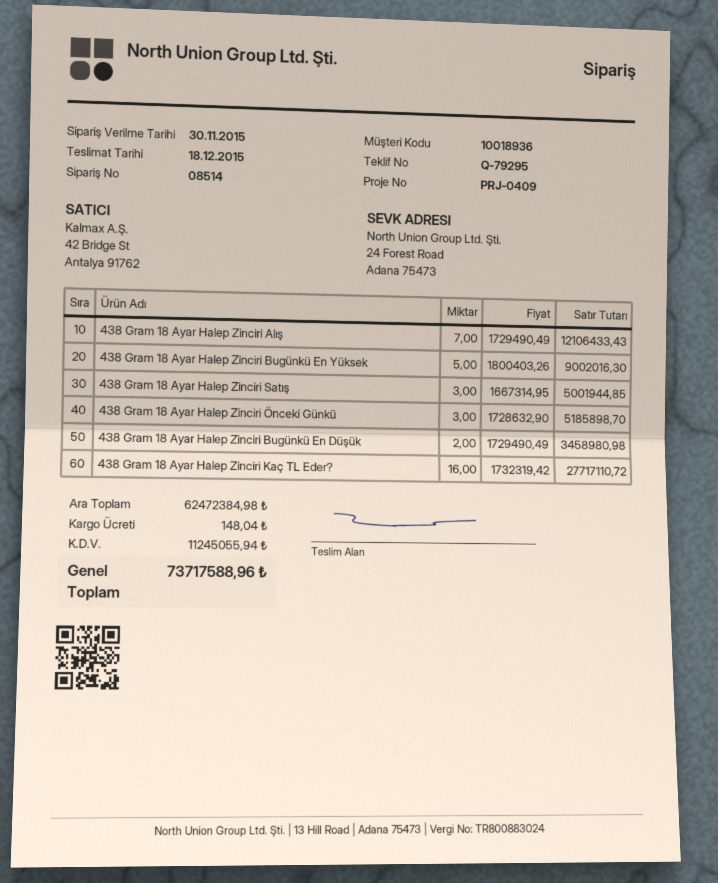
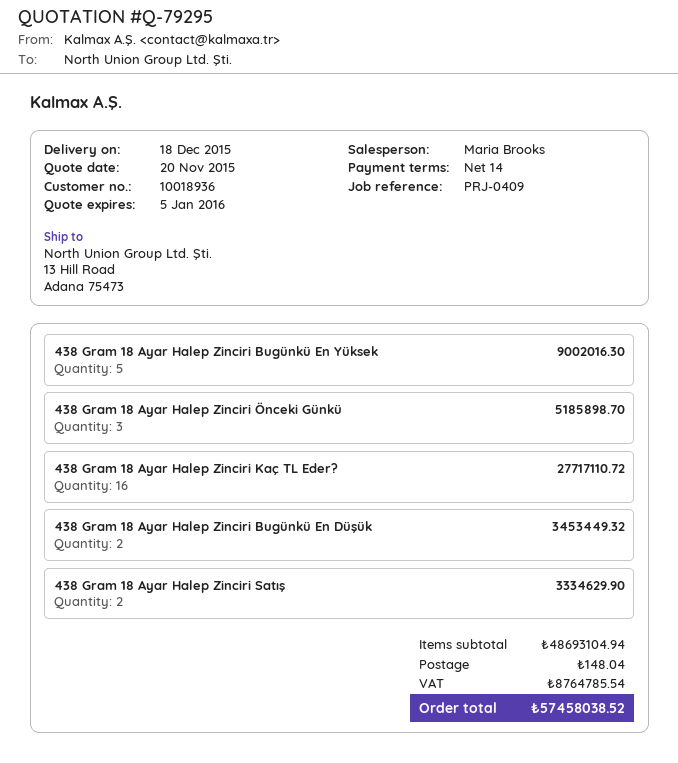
ship to: 24 Forest Road, Adana 75473 -> 13 Hill Road, Adana 75473
438 Gram 18 Ayar Halep Zinciri Alış: 7 for 12106433.43 -> none
438 Gram 18 Ayar Halep Zinciri Satış: 3 for 5001944.85 -> 2 for 3334629.90
438 Gram 18 Ayar Halep Zinciri Bugünkü En Düşük: 2 for 3458980.98 -> 2 for 3453449.32
subtotal: 62472384.98 -> 48693104.94
tax: 11245055.94 -> 8764785.54
total: 73717588.96 -> 57458038.52

